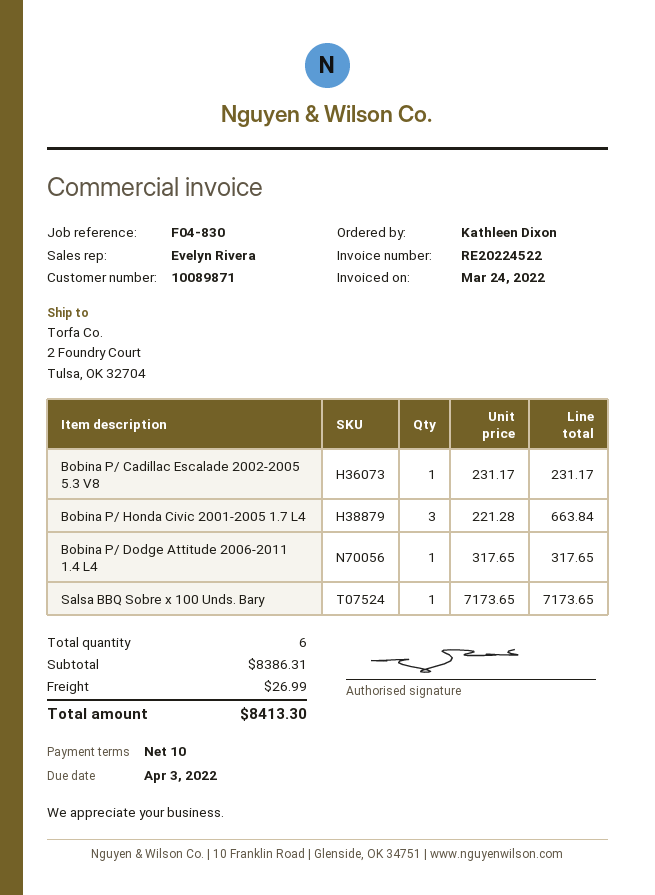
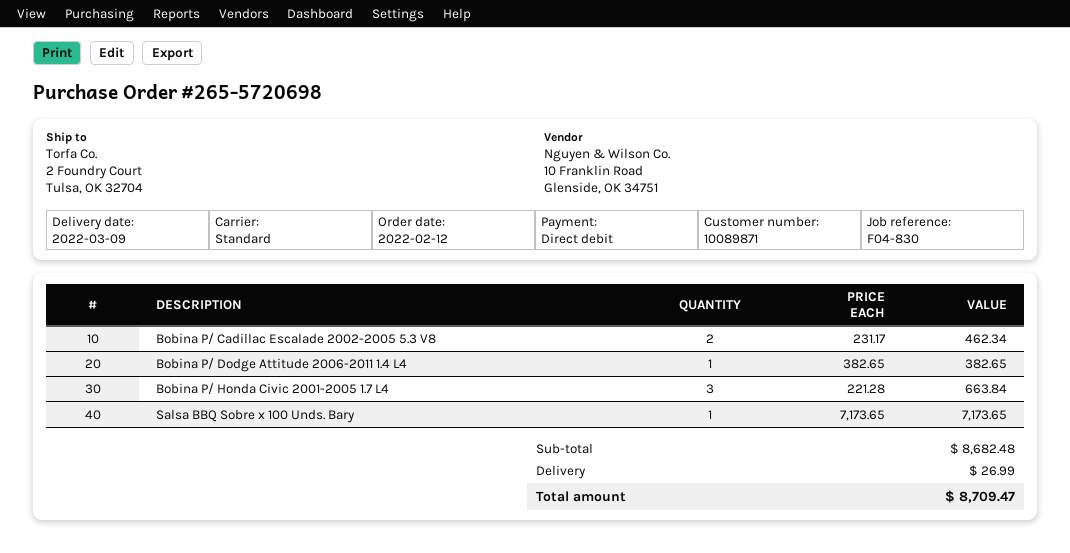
Bobina P/ Cadillac Escalade 2002-2005 5.3 V8: 1 x 231.17 = 231.17 -> 2 x 231.17 = 462.34
Bobina P/ Dodge Attitude 2006-2011 1.4 L4: 1 x 317.65 = 317.65 -> 1 x 382.65 = 382.65
subtotal: 8386.31 -> 8682.48
total: 8413.30 -> 8709.47

